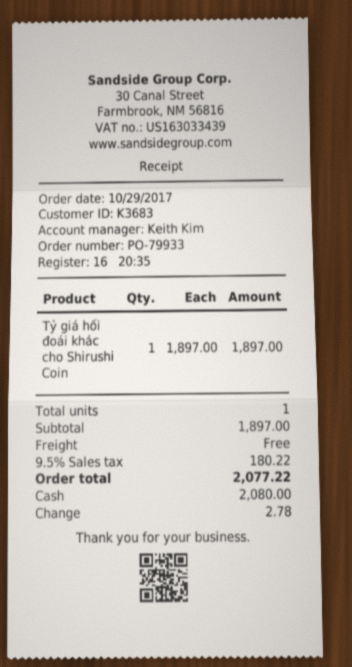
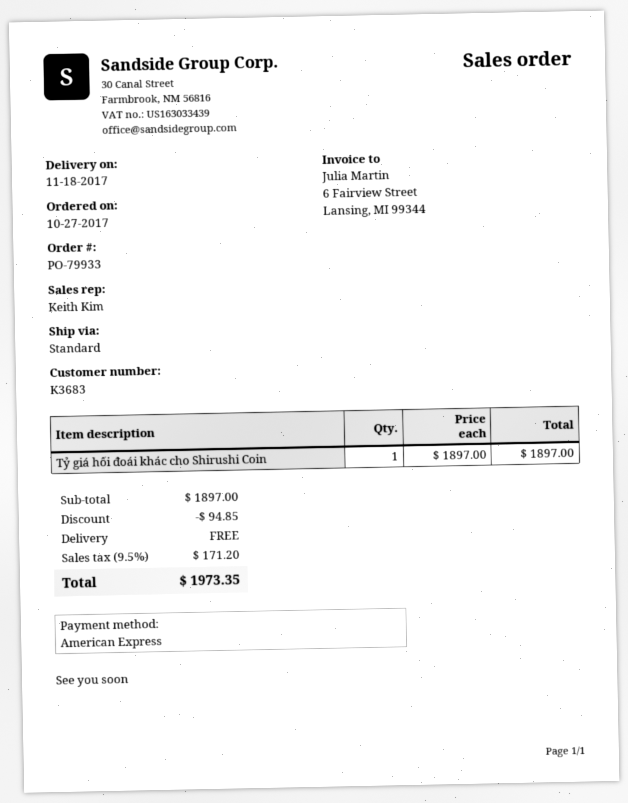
order date: 2017-10-29 -> 2017-10-27
payment method: cash -> American Express
discount: none -> 94.85
tax: 9.5% = 180.22 -> 9.5% = 171.20
total: 2077.22 -> 1973.35

